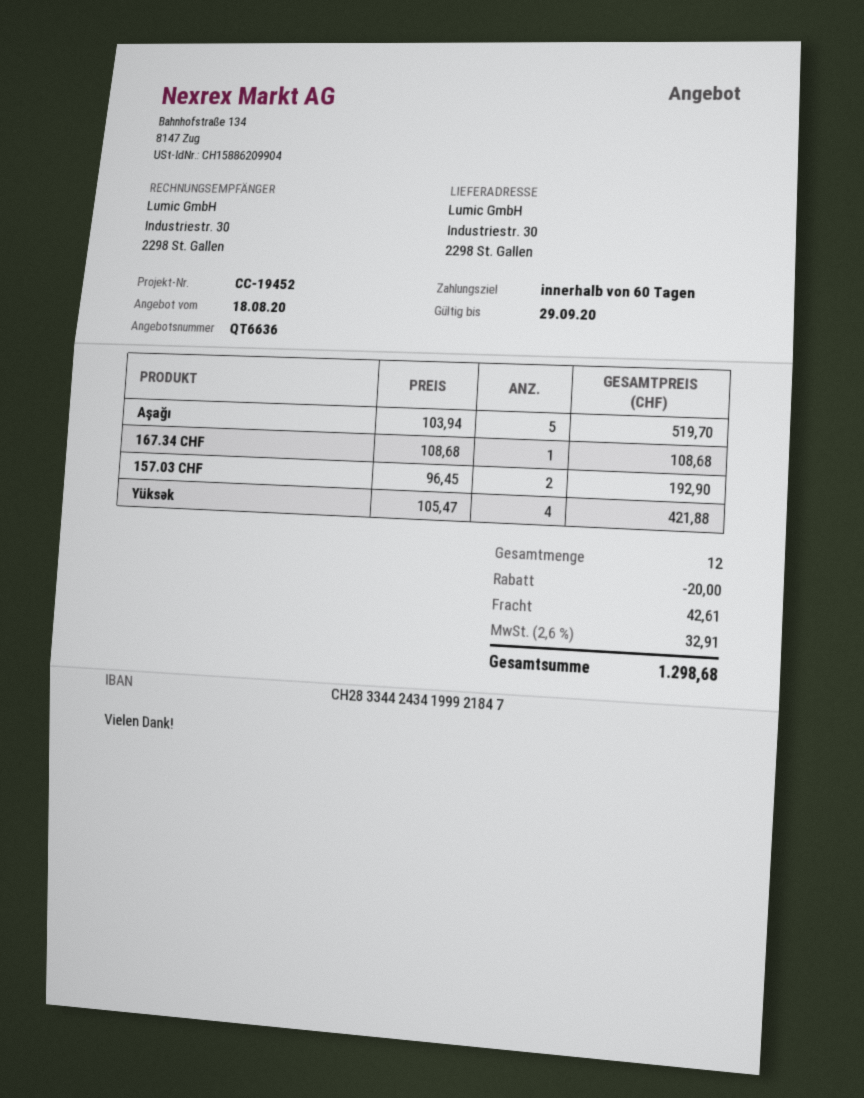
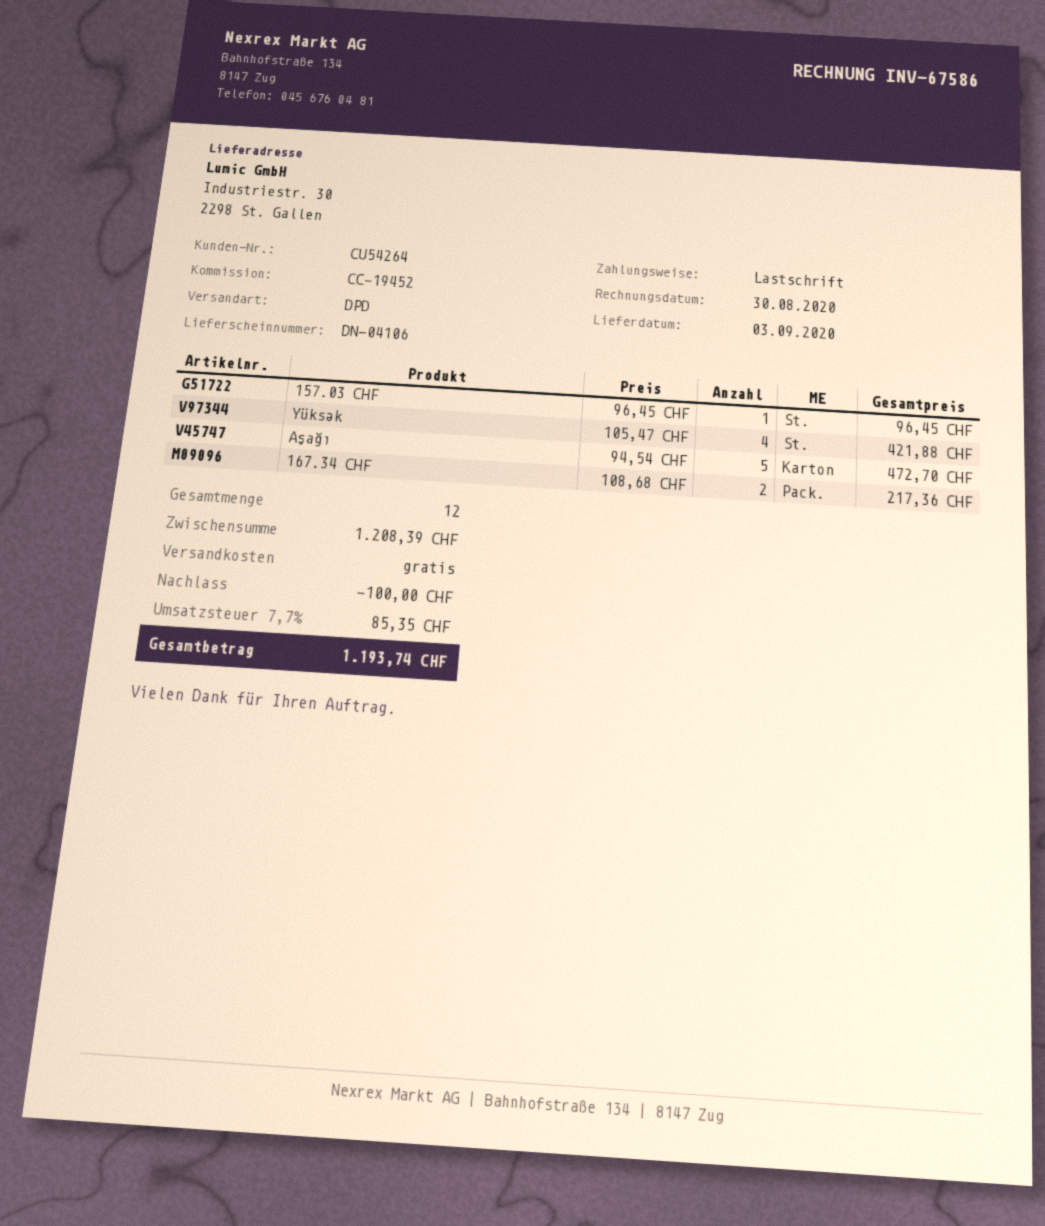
Aşağı: 5 x 103.94 = 519.70 -> 5 x 94.54 = 472.70
167.34 CHF: 1 x 108.68 = 108.68 -> 2 x 108.68 = 217.36
157.03 CHF: 2 x 96.45 = 192.90 -> 1 x 96.45 = 96.45
discount: 20.00 -> 100.00
shipping: 42.61 -> 0.00
tax: 2.6% = 32.91 -> 7.7% = 85.35
total: 1298.68 -> 1193.74

